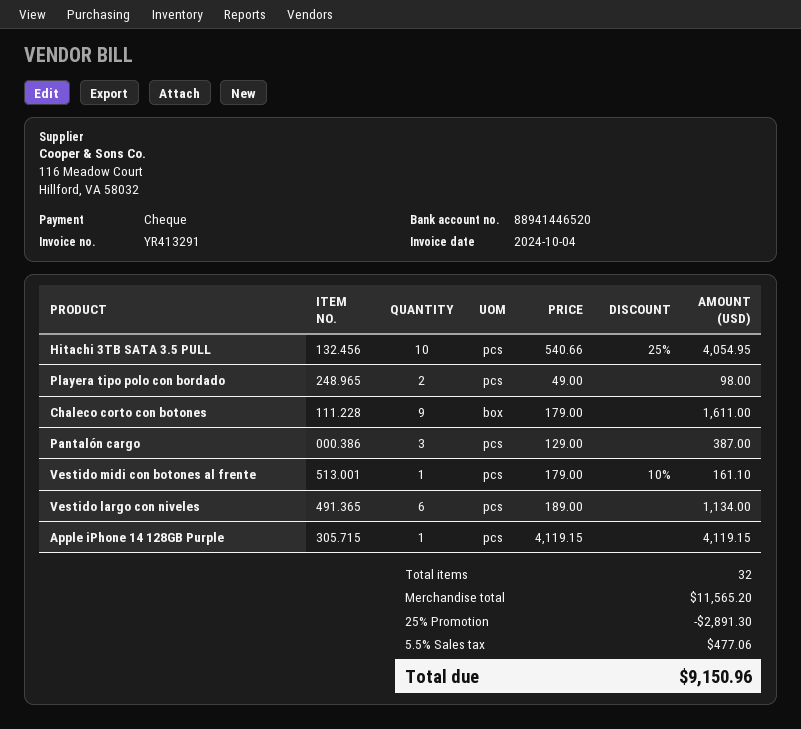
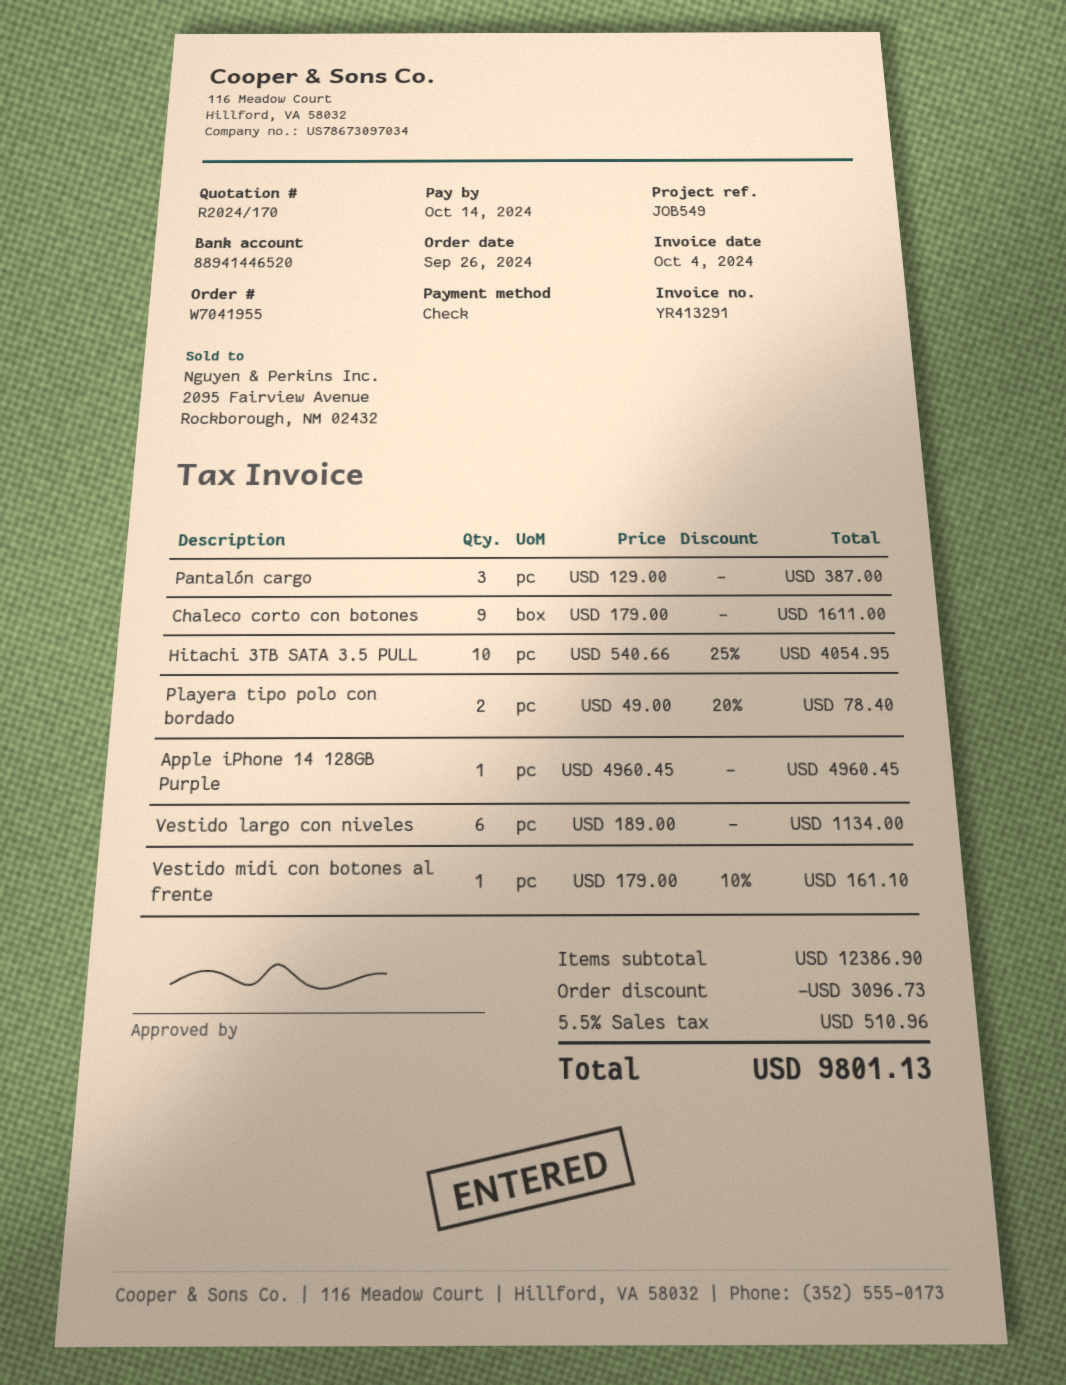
Playera tipo polo con bordado: 2 x 49.00 = 98.00 -> 2 x 49.00 - 20% = 78.40
Apple iPhone 14 128GB Purple: 1 x 4119.15 = 4119.15 -> 1 x 4960.45 = 4960.45
subtotal: 11565.20 -> 12386.90
discount: 2891.30 -> 3096.73
tax: 5.5% = 477.06 -> 5.5% = 510.96
total: 9150.96 -> 9801.13

